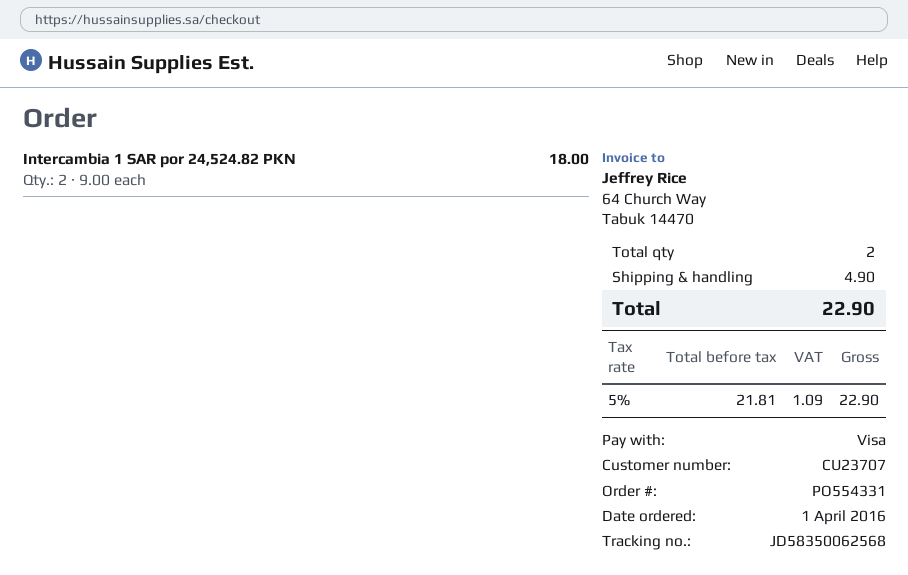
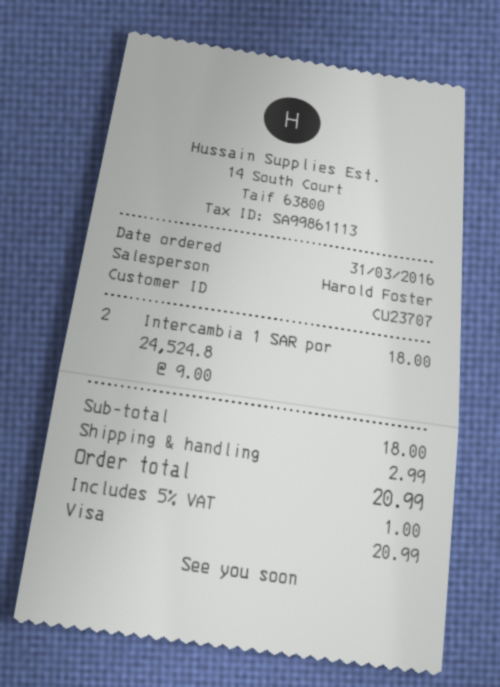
order date: 2016-04-01 -> 2016-03-31
shipping: 4.90 -> 2.99
tax: 5% = 1.09 -> 5% = 1.00
total: 22.90 -> 20.99

